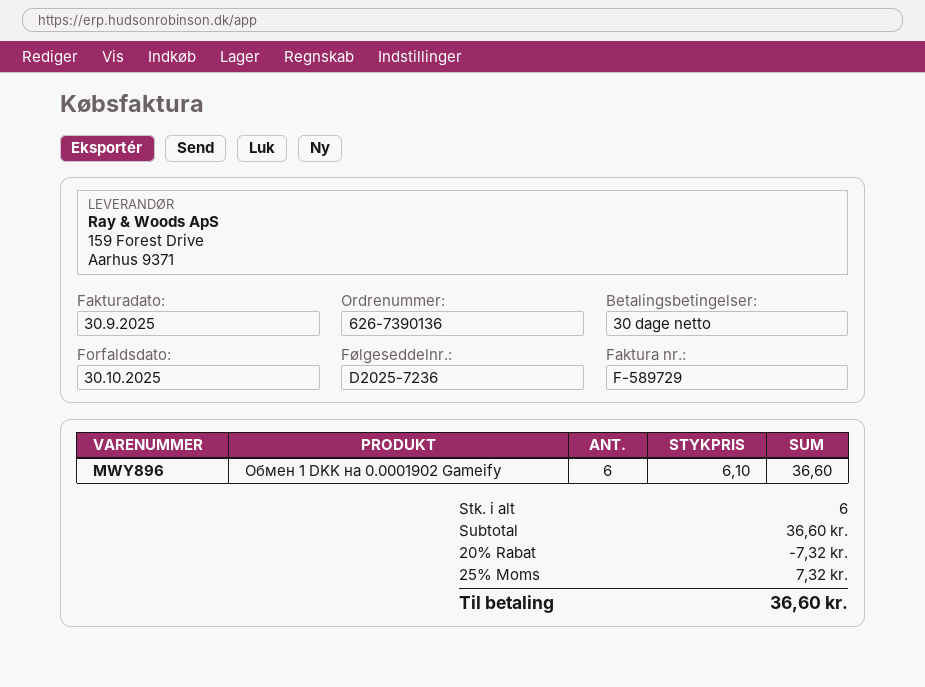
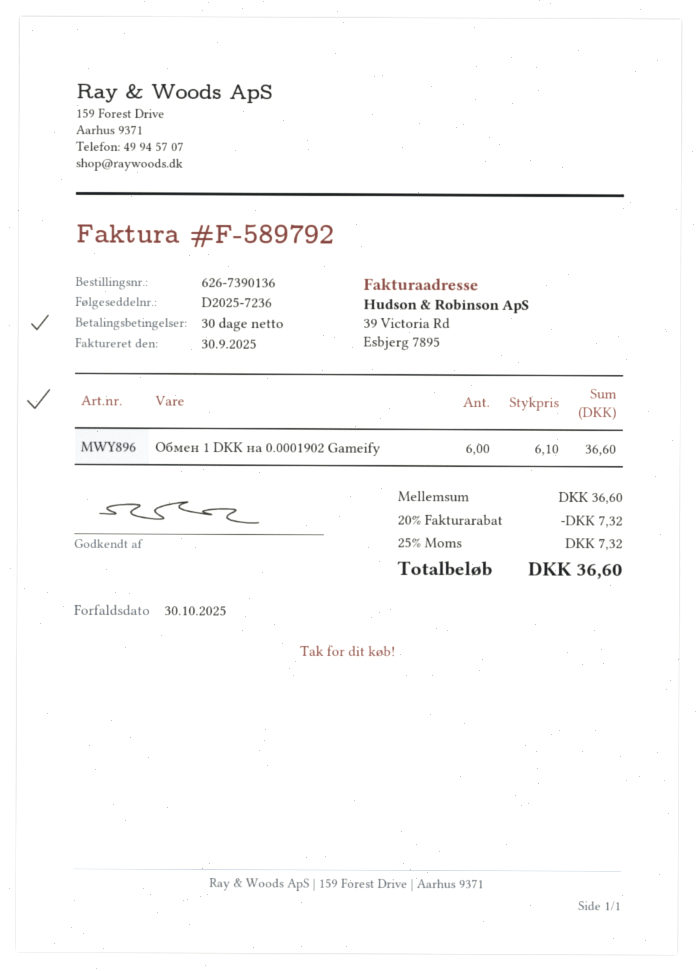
invoice number: F-589729 -> F-589792

